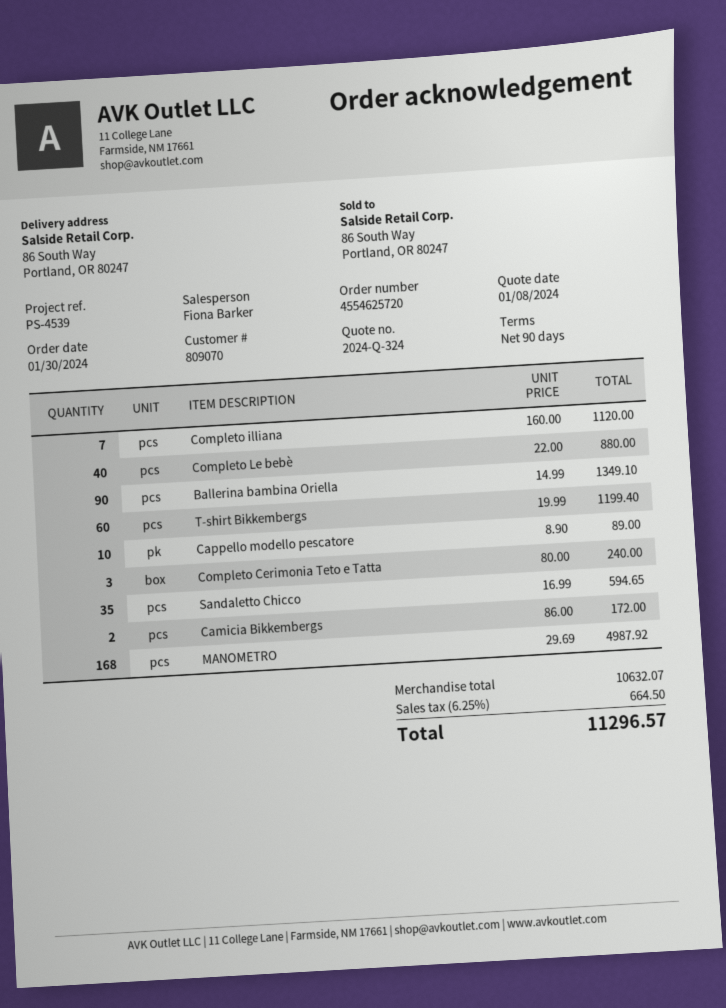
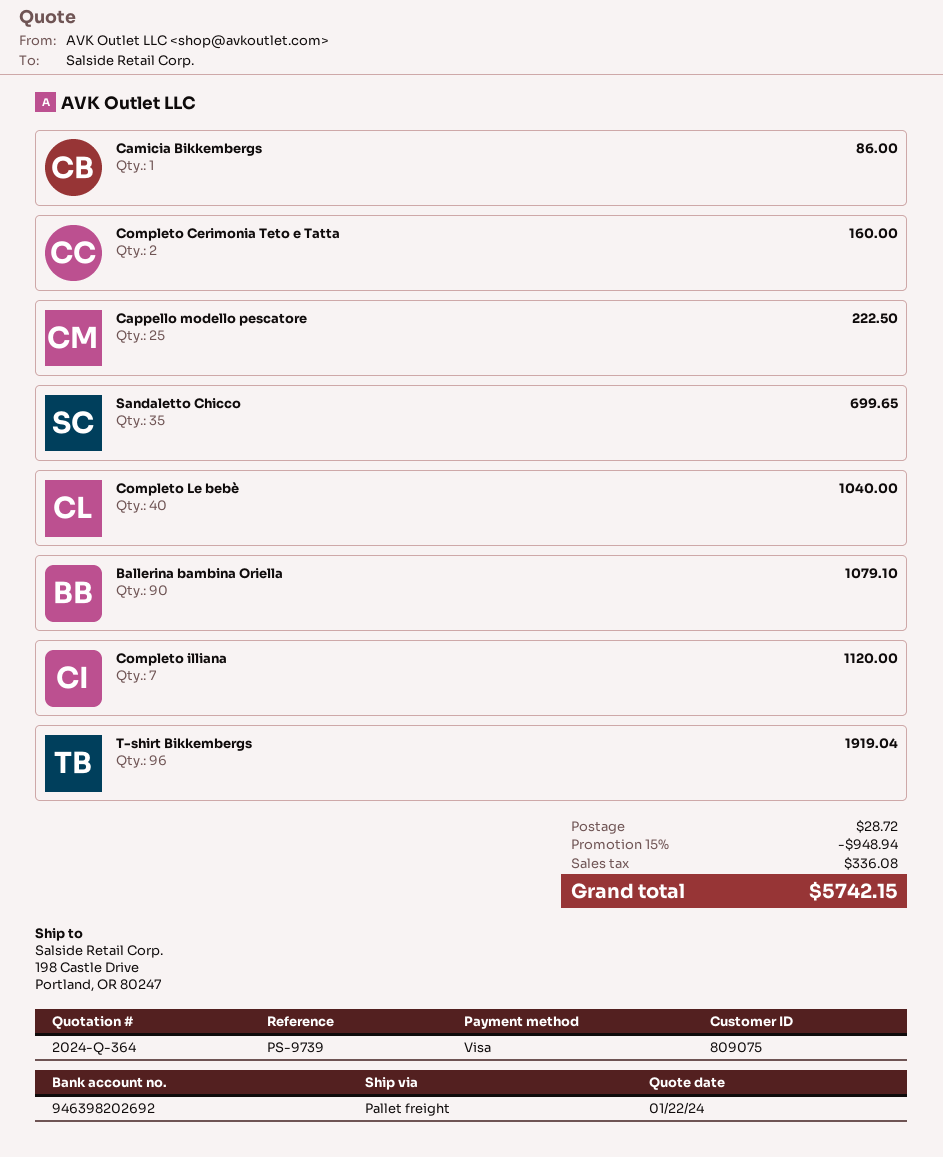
quote number: 2024-Q-324 -> 2024-Q-364
quote date: 2024-01-08 -> 2024-01-22
customer number: 809070 -> 809075
reference: PS-4539 -> PS-9739
ship to: 86 South Way, Portland, OR 80247 -> 198 Castle Drive, Portland, OR 80247
Completo Le bebè: 40 for 880.00 -> 40 for 1040.00
Ballerina bambina Oriella: 90 for 1349.10 -> 90 for 1079.10
T-shirt Bikkembergs: 60 for 1199.40 -> 96 for 1919.04
Cappello modello pescatore: 10 for 89.00 -> 25 for 222.50
Completo Cerimonia Teto e Tatta: 3 for 240.00 -> 2 for 160.00
Sandaletto Chicco: 35 for 594.65 -> 35 for 699.65
Camicia Bikkembergs: 2 for 172.00 -> 1 for 86.00
MANOMETRO: 168 for 4987.92 -> none
discount: none -> 15% = 948.94
shipping: none -> 28.72
tax: 664.50 -> 336.08
total: 11296.57 -> 5742.15

